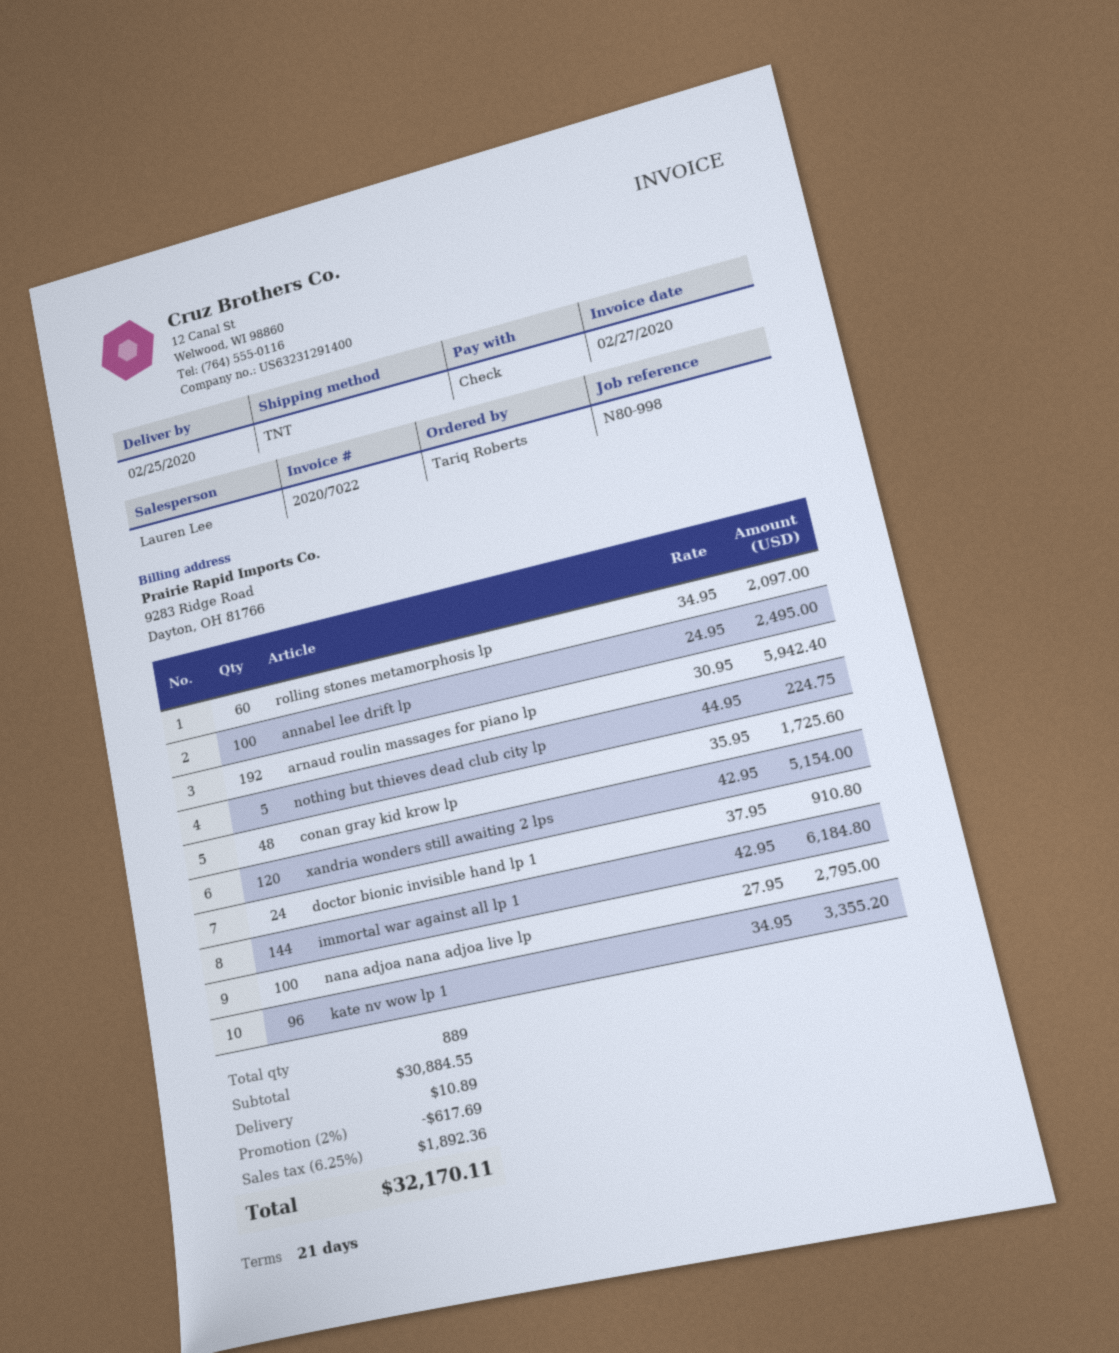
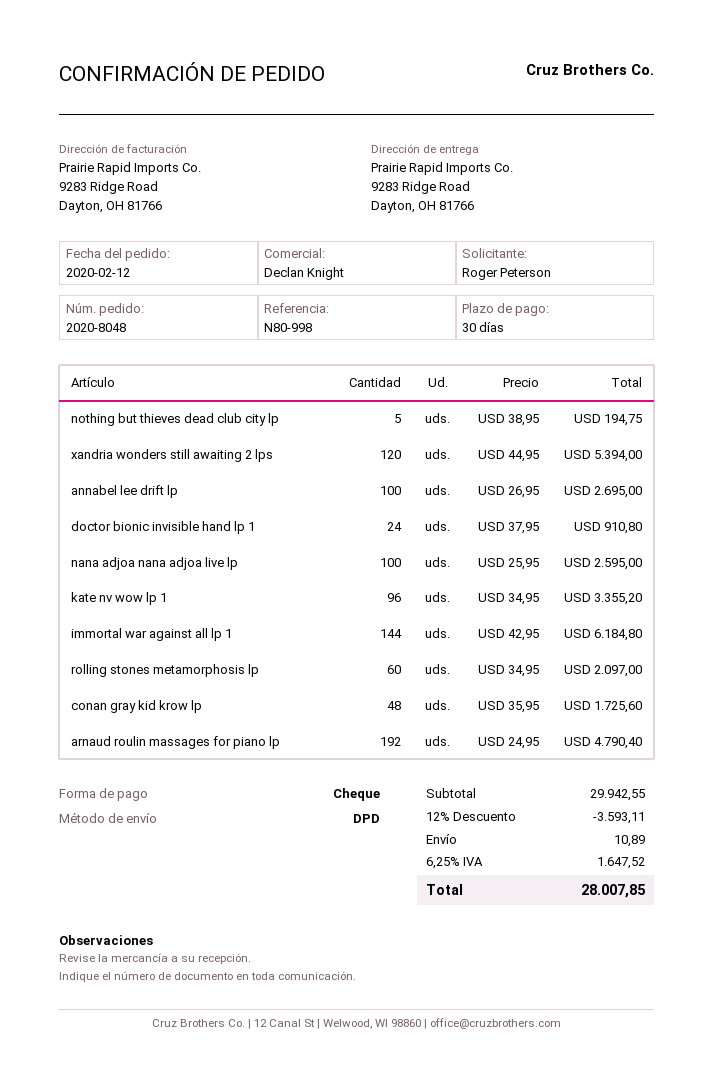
payment terms: 21 days -> 30 days
ordered by: Tariq Roberts -> Roger Peterson
sales rep: Lauren Lee -> Declan Knight
shipping method: TNT -> DPD
annabel lee drift lp: 100 x 24.95 = 2495.00 -> 100 x 26.95 = 2695.00
arnaud roulin massages for piano lp: 192 x 30.95 = 5942.40 -> 192 x 24.95 = 4790.40
nothing but thieves dead club city lp: 5 x 44.95 = 224.75 -> 5 x 38.95 = 194.75
xandria wonders still awaiting 2 lps: 120 x 42.95 = 5154.00 -> 120 x 44.95 = 5394.00
nana adjoa nana adjoa live lp: 100 x 27.95 = 2795.00 -> 100 x 25.95 = 2595.00
subtotal: 30884.55 -> 29942.55
discount: 2% = 617.69 -> 12% = 3593.11
tax: 6.25% = 1892.36 -> 6.25% = 1647.52
total: 32170.11 -> 28007.85

